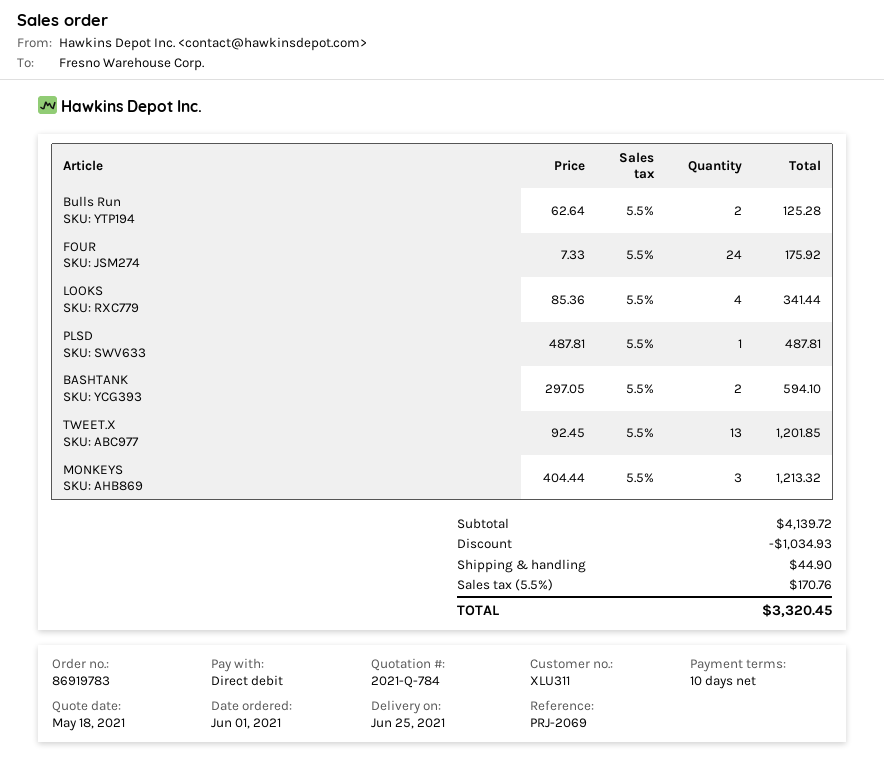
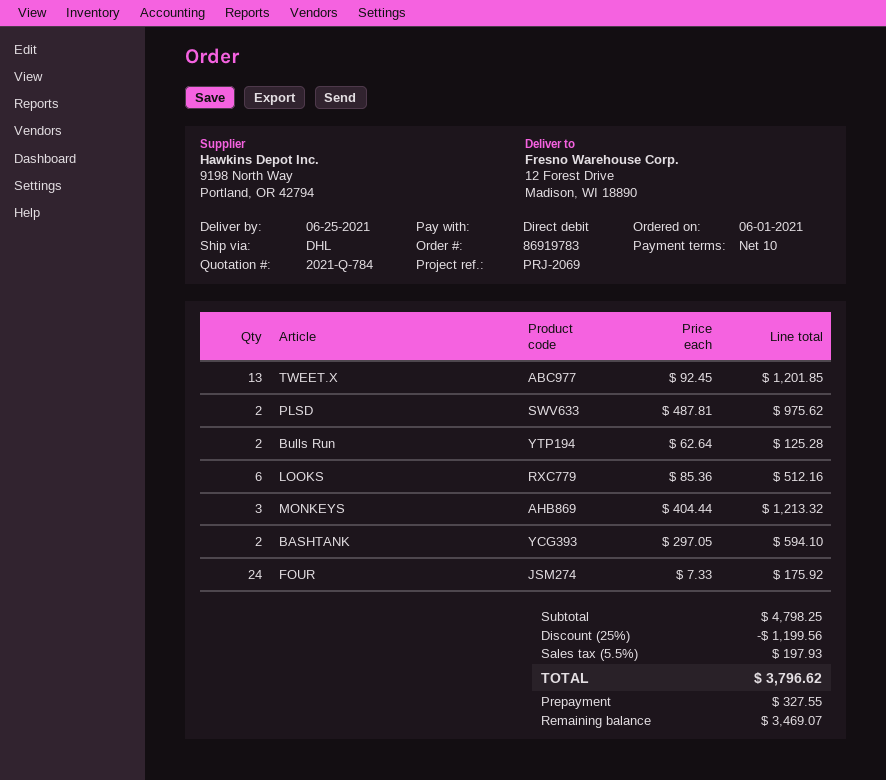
LOOKS: 4 x 85.36 = 341.44 -> 6 x 85.36 = 512.16
PLSD: 1 x 487.81 = 487.81 -> 2 x 487.81 = 975.62
subtotal: 4139.72 -> 4798.25
discount: 1034.93 -> 1199.56
shipping: 44.90 -> none
tax: 5.5% = 170.76 -> 5.5% = 197.93
total: 3320.45 -> 3796.62

